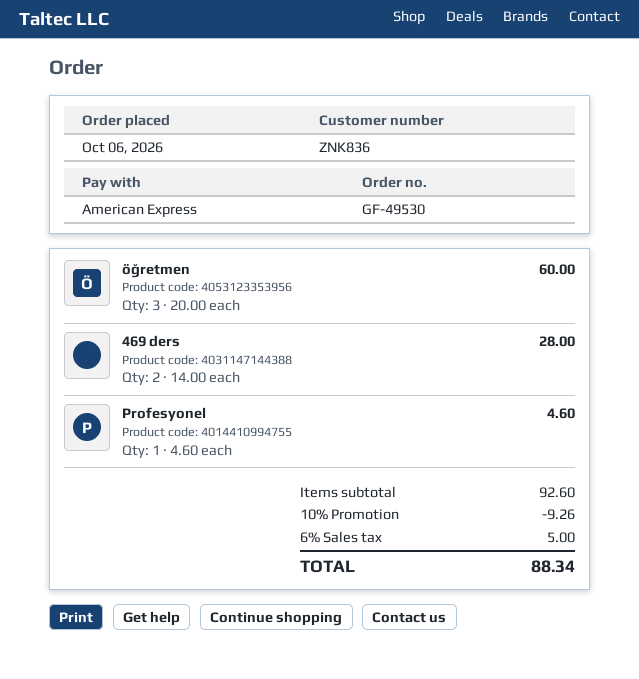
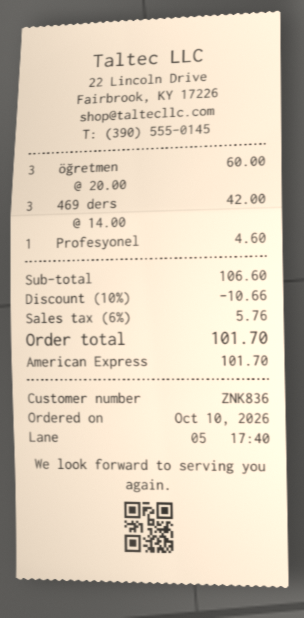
order date: 2026-10-06 -> 2026-10-10
469 ders: 2 x 14.00 = 28.00 -> 3 x 14.00 = 42.00
subtotal: 92.60 -> 106.60
discount: 10% = 9.26 -> 10% = 10.66
tax: 6% = 5.00 -> 6% = 5.76
total: 88.34 -> 101.70

